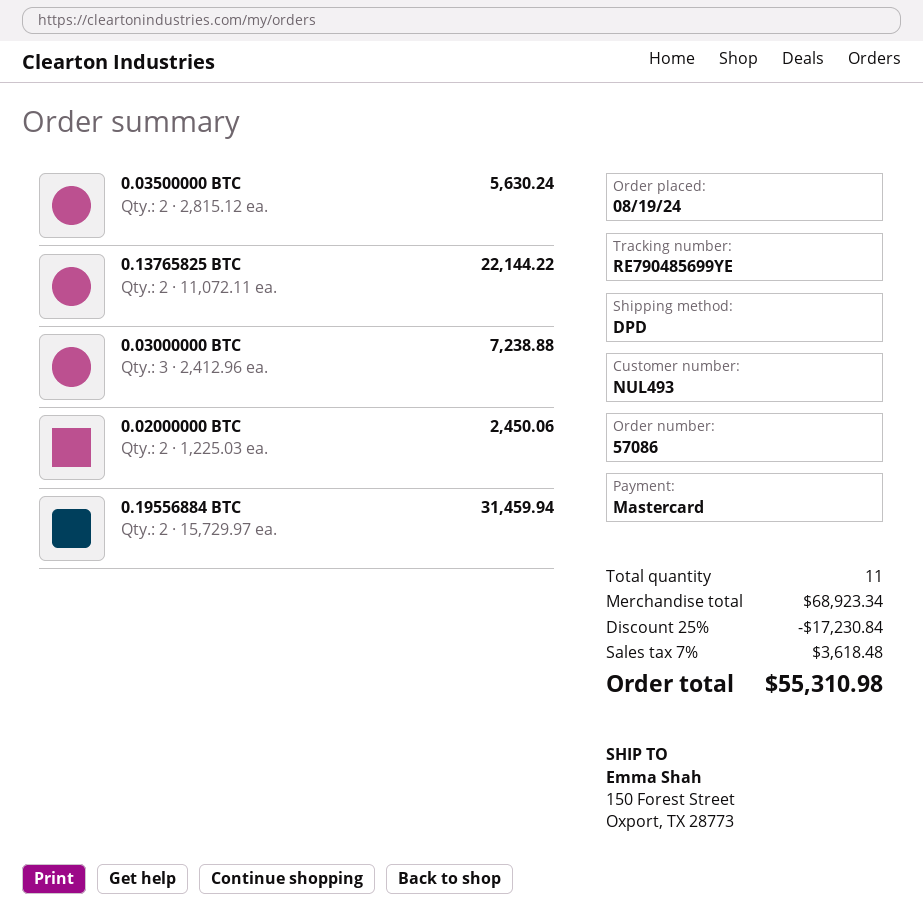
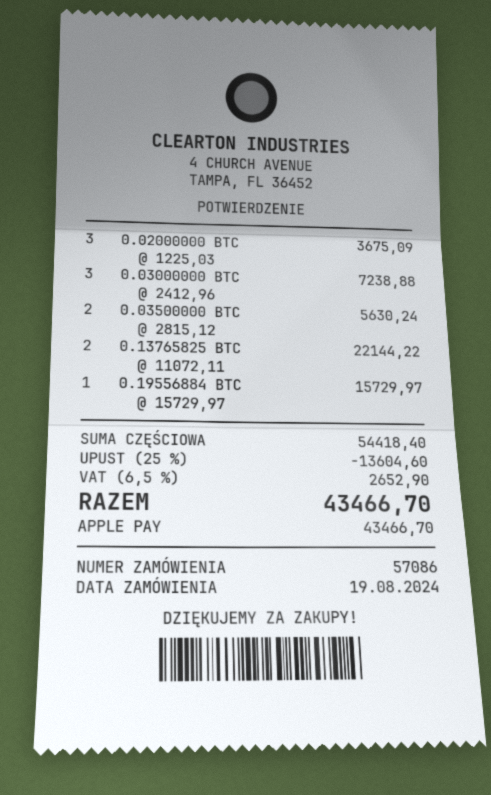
payment method: Mastercard -> Apple Pay
0.02000000 BTC: 2 x 1225.03 = 2450.06 -> 3 x 1225.03 = 3675.09
0.19556884 BTC: 2 x 15729.97 = 31459.94 -> 1 x 15729.97 = 15729.97
subtotal: 68923.34 -> 54418.40
discount: 25% = 17230.84 -> 25% = 13604.60
tax: 7% = 3618.48 -> 6.5% = 2652.90
total: 55310.98 -> 43466.70

